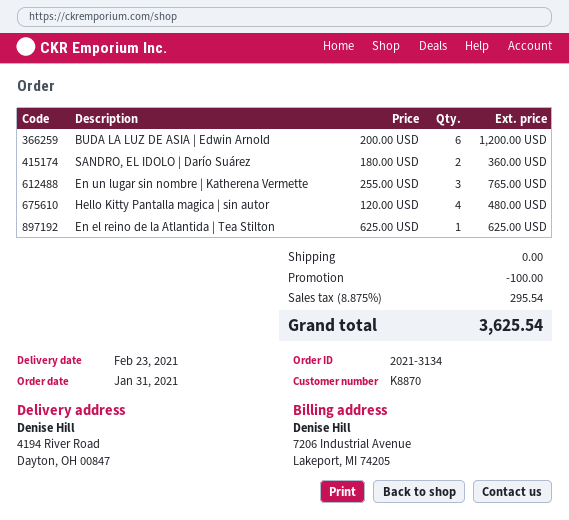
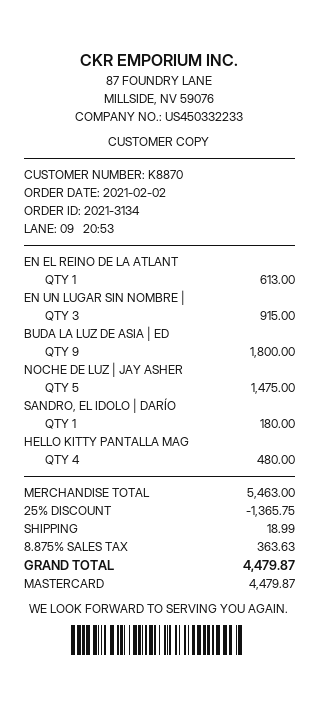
order date: 2021-01-31 -> 2021-02-02
BUDA LA LUZ DE ASIA | Edwin Arnold: 6 for 1200.00 -> 9 for 1800.00
SANDRO, EL IDOLO | Darío Suárez: 2 for 360.00 -> 1 for 180.00
En un lugar sin nombre | Katherena Vermette: 3 for 765.00 -> 3 for 915.00
En el reino de la Atlantida | Tea Stilton: 1 for 625.00 -> 1 for 613.00
NOCHE DE LUZ | JAY ASHER: none -> 5 for 1475.00
discount: 100.00 -> 1365.75
shipping: 0.00 -> 18.99
tax: 8.875% = 295.54 -> 8.875% = 363.63
total: 3625.54 -> 4479.87

